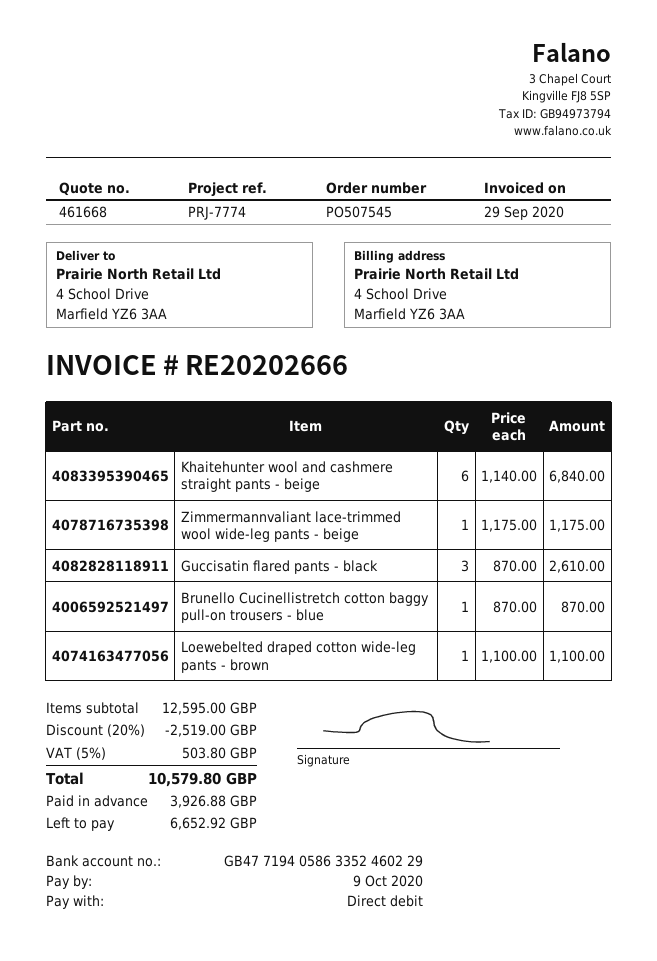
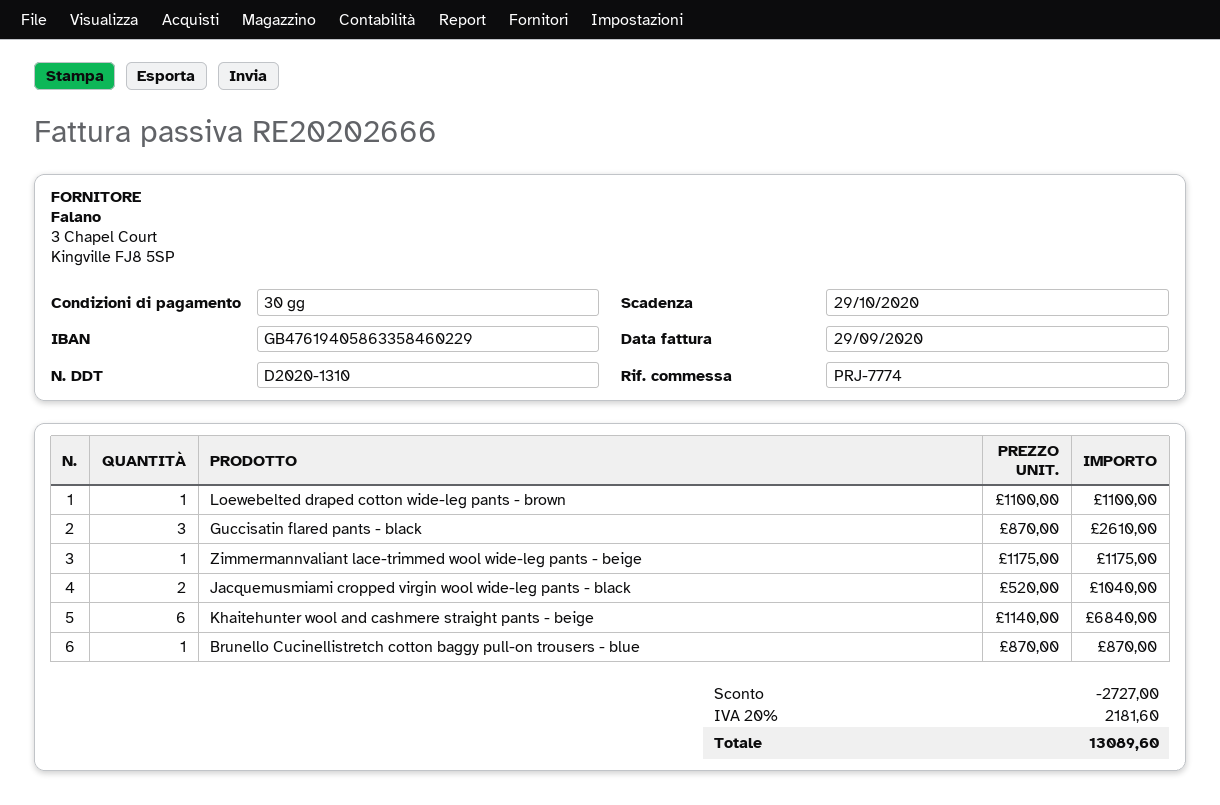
due date: 2020-10-09 -> 2020-10-29
bank account: GB47719405863352460229 -> GB47619405863358460229
Jacquemusmiami cropped virgin wool wide-leg pants - black: none -> 2 x 520.00 = 1040.00
discount: 2519.00 -> 2727.00
tax: 5% = 503.80 -> 20% = 2181.60
total: 10579.80 -> 13089.60

